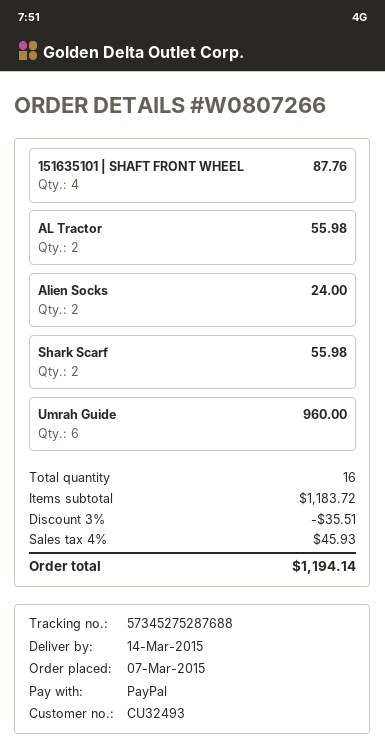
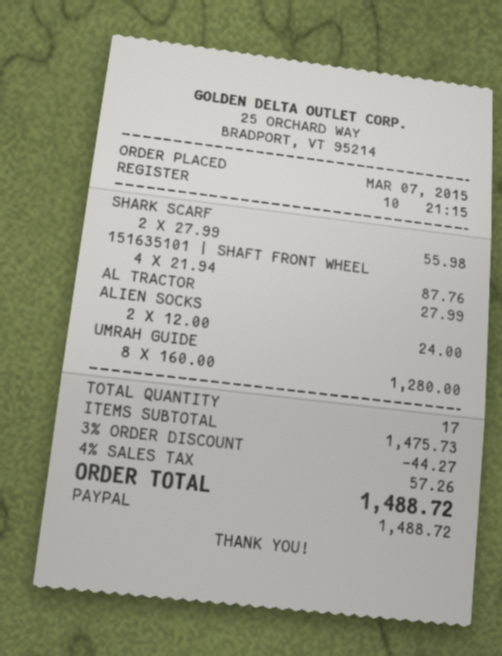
AL Tractor: 2 for 55.98 -> 1 for 27.99
Umrah Guide: 6 for 960.00 -> 8 for 1280.00
total quantity: 16 -> 17
subtotal: 1183.72 -> 1475.73
discount: 3% = 35.51 -> 3% = 44.27
tax: 4% = 45.93 -> 4% = 57.26
total: 1194.14 -> 1488.72

